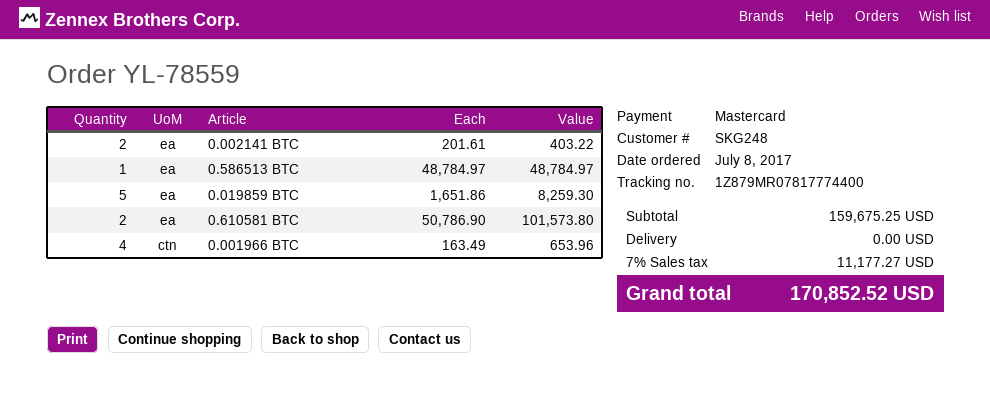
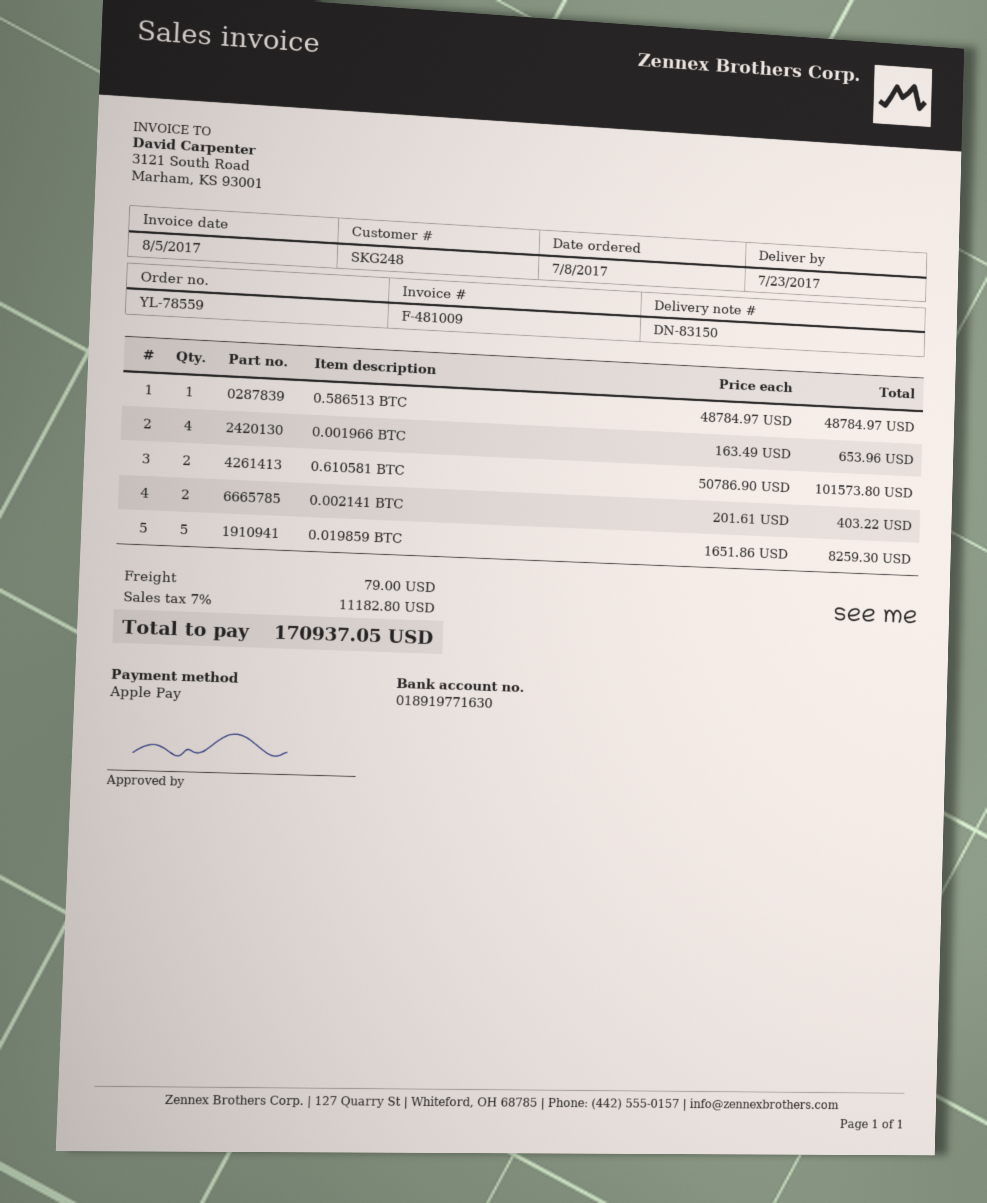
payment method: Mastercard -> Apple Pay
shipping: 0.00 -> 79.00
tax: 7% = 11177.27 -> 7% = 11182.80
total: 170852.52 -> 170937.05

